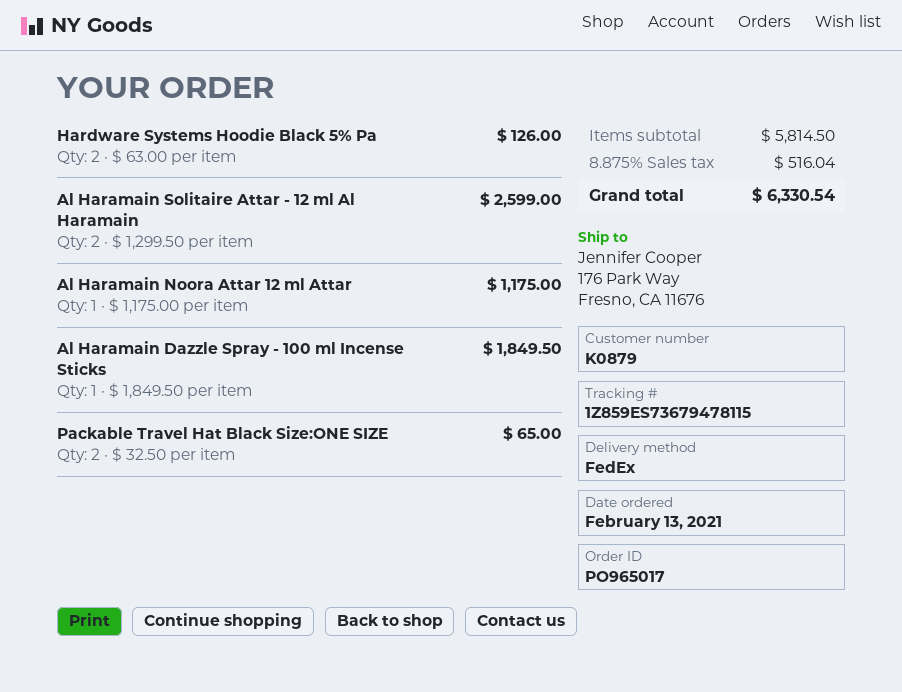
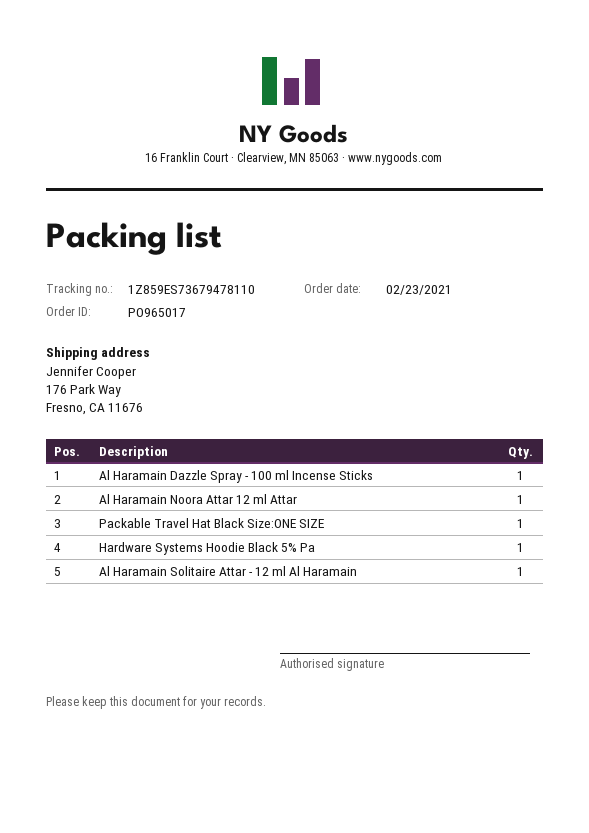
order date: 2021-02-13 -> 2021-02-23
tracking number: 1Z859ES73679478115 -> 1Z859ES73679478110
Hardware Systems Hoodie Black 5% Pa: 2 -> 1
Al Haramain Solitaire Attar - 12 ml Al Haramain: 2 -> 1
Packable Travel Hat Black Size:ONE SIZE: 2 -> 1

